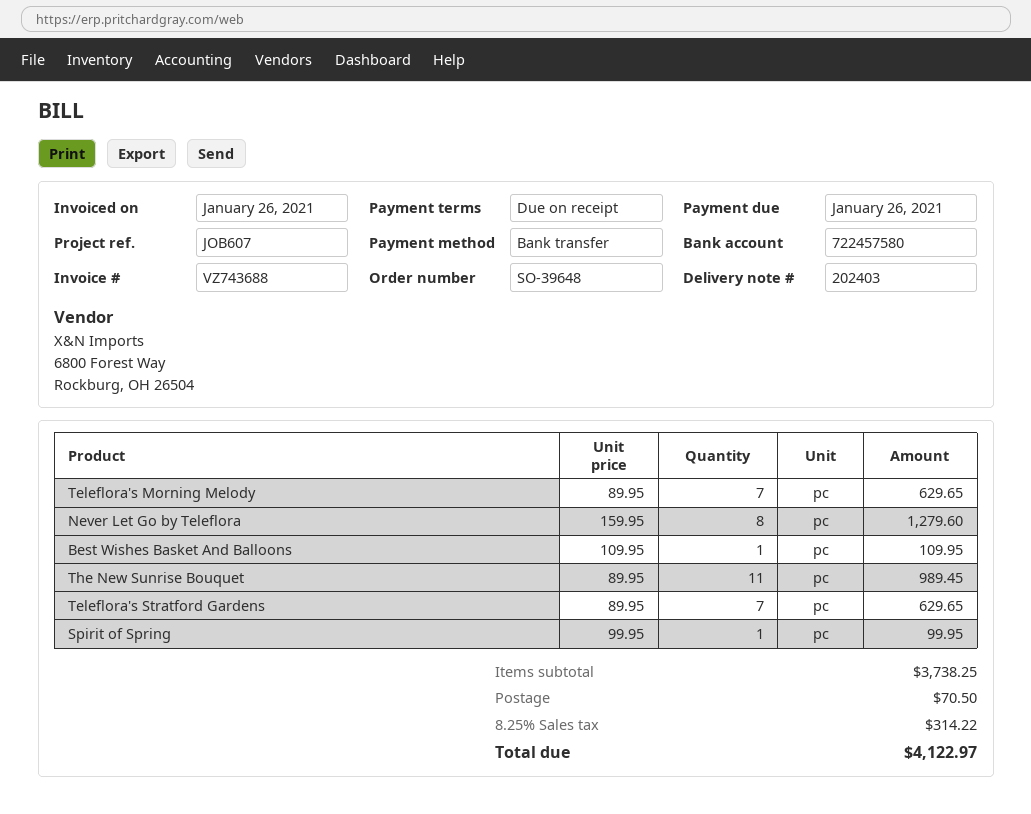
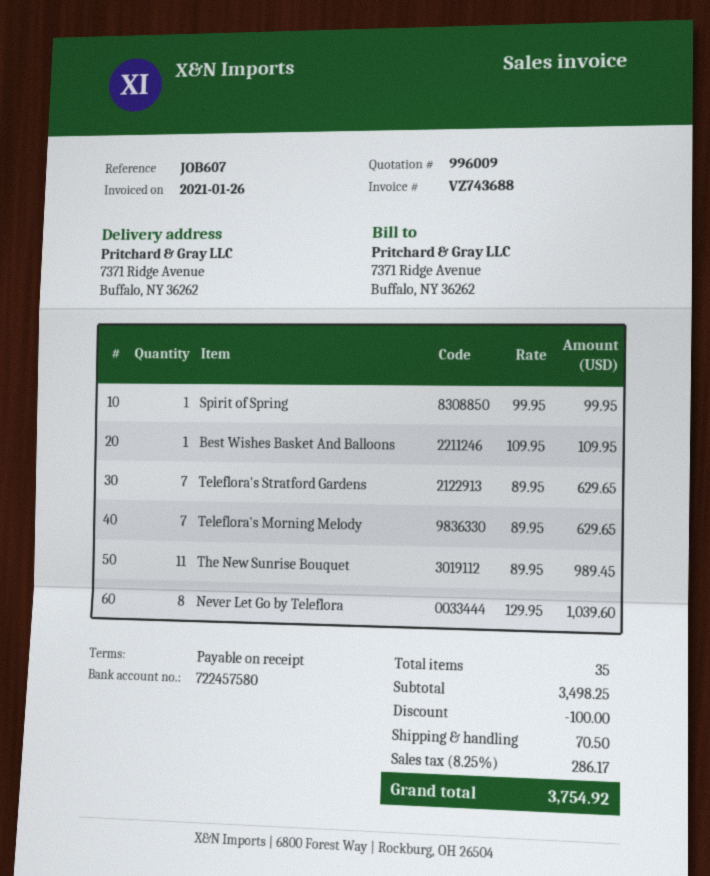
Never Let Go by Teleflora: 8 x 159.95 = 1279.60 -> 8 x 129.95 = 1039.60
subtotal: 3738.25 -> 3498.25
discount: none -> 100.00
tax: 8.25% = 314.22 -> 8.25% = 286.17
total: 4122.97 -> 3754.92

